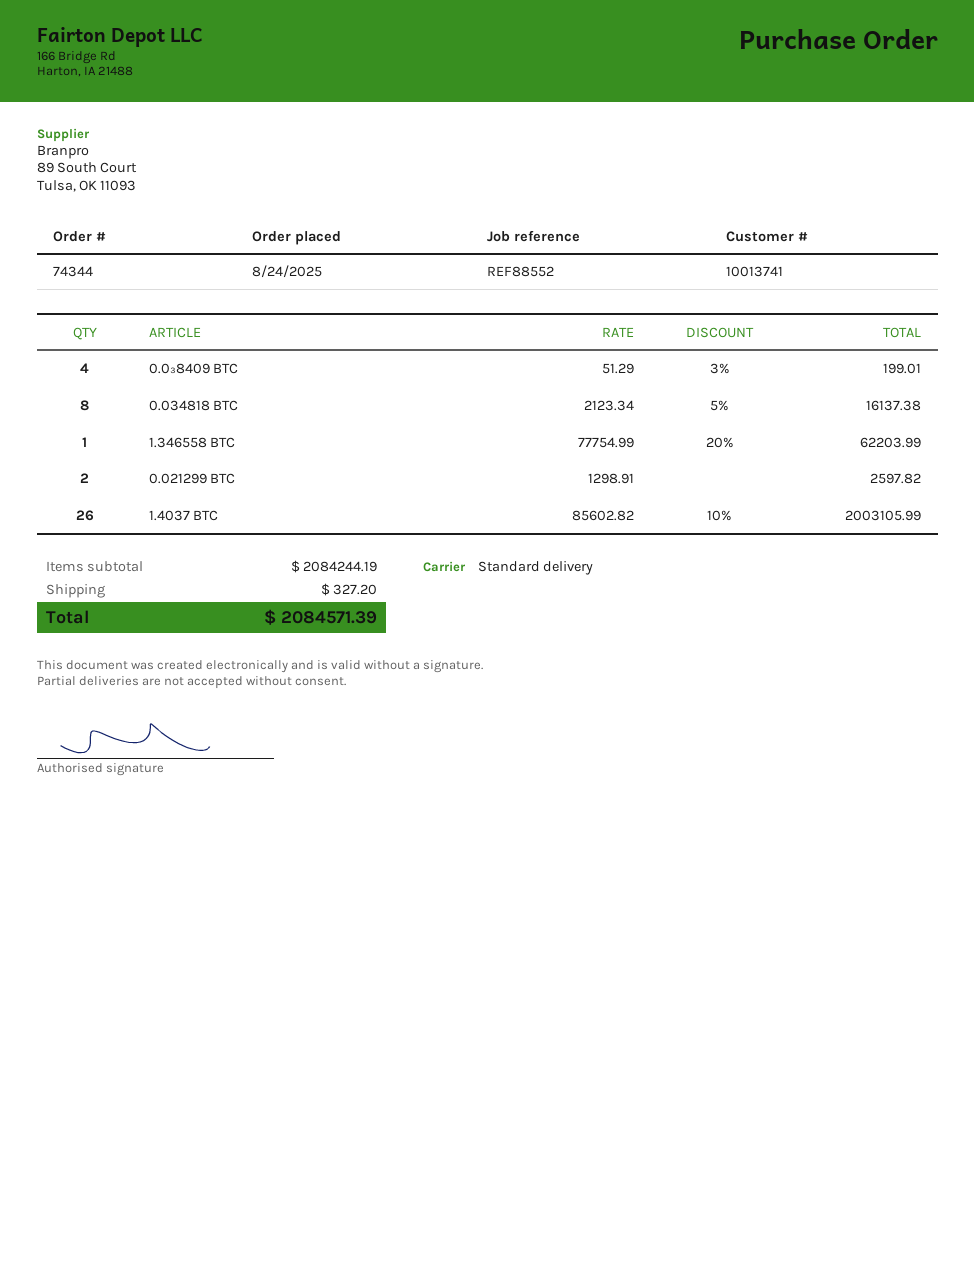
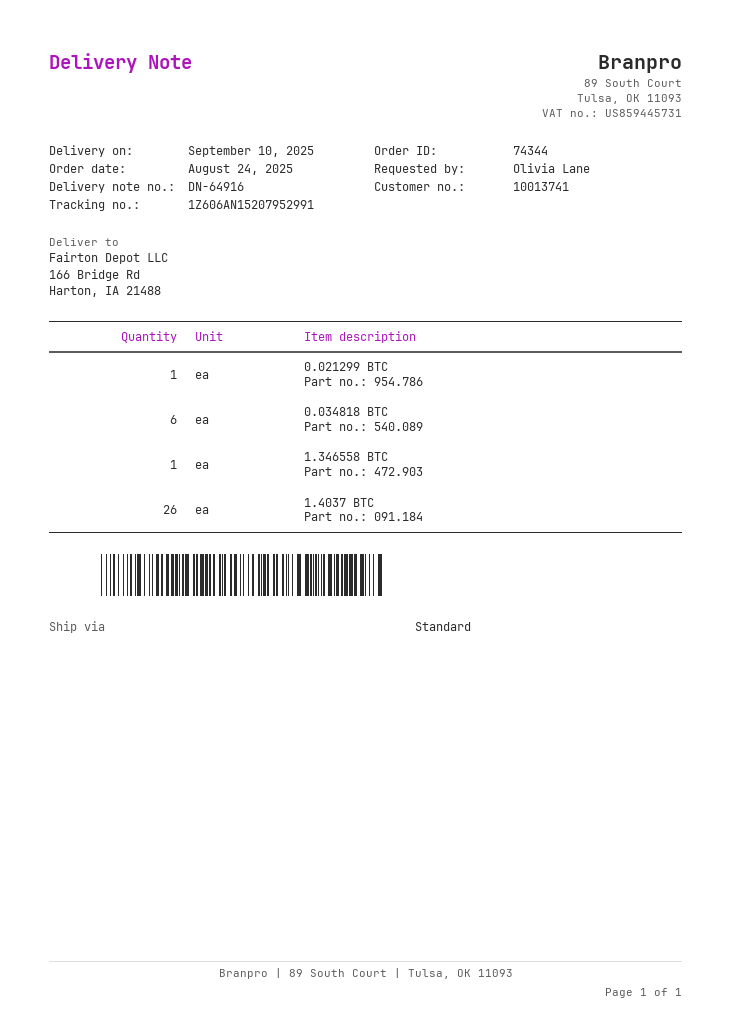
0.0₃8409 BTC: 4 -> none
0.034818 BTC: 8 -> 6
0.021299 BTC: 2 -> 1

